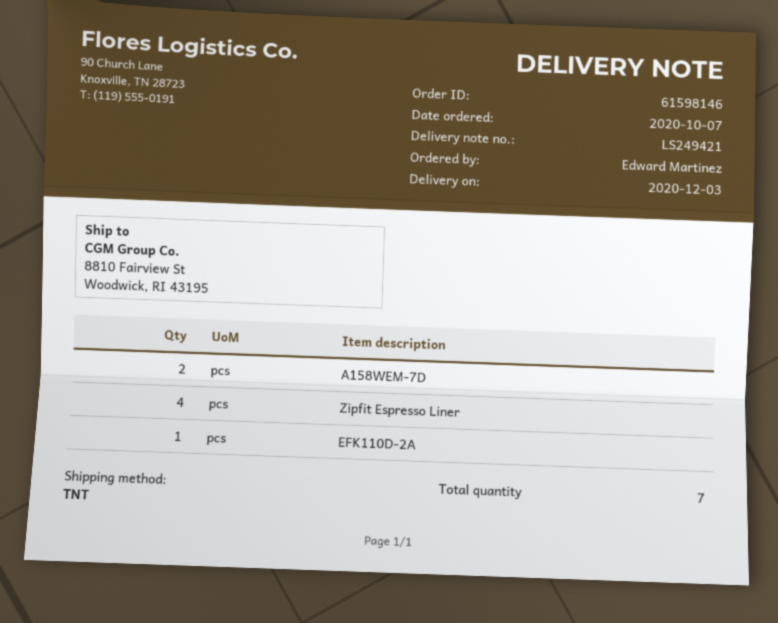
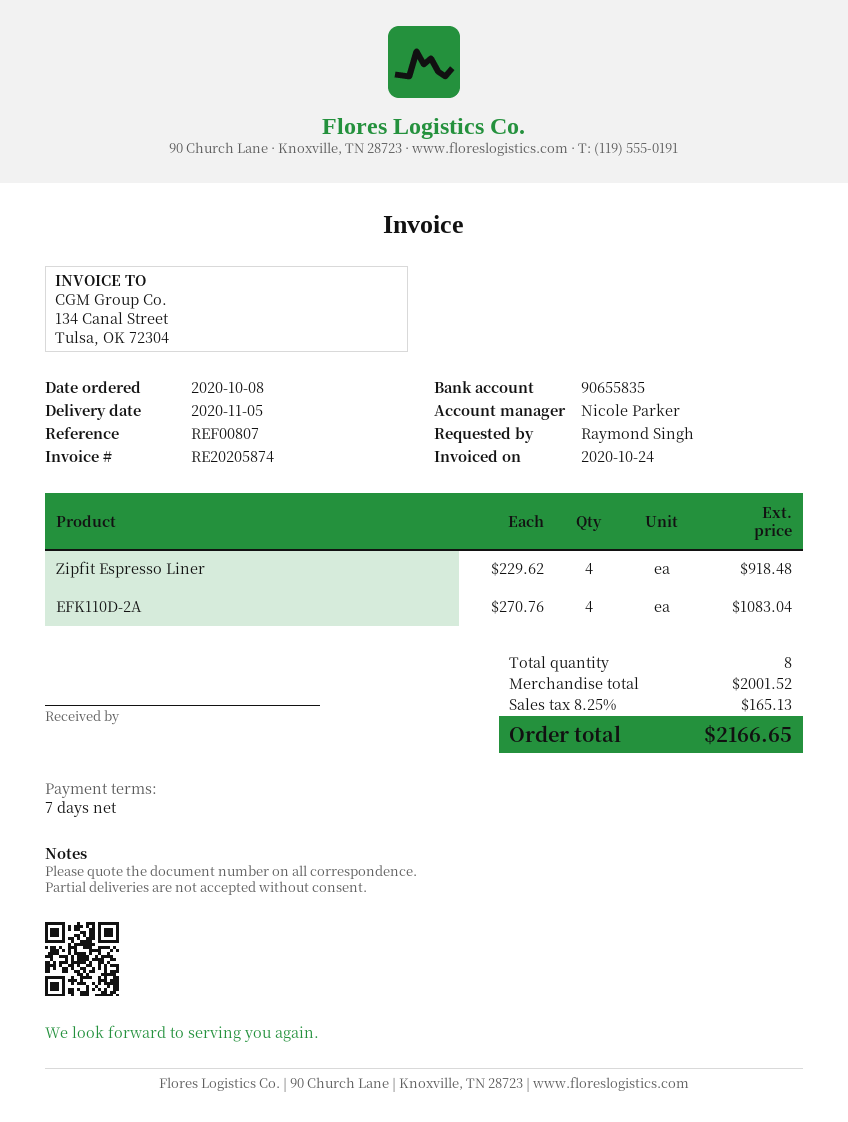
order date: 2020-10-07 -> 2020-10-08
delivery date: 2020-12-03 -> 2020-11-05
ordered by: Edward Martinez -> Raymond Singh
A158WEM-7D: 2 -> none
EFK110D-2A: 1 -> 4
total quantity: 7 -> 8

